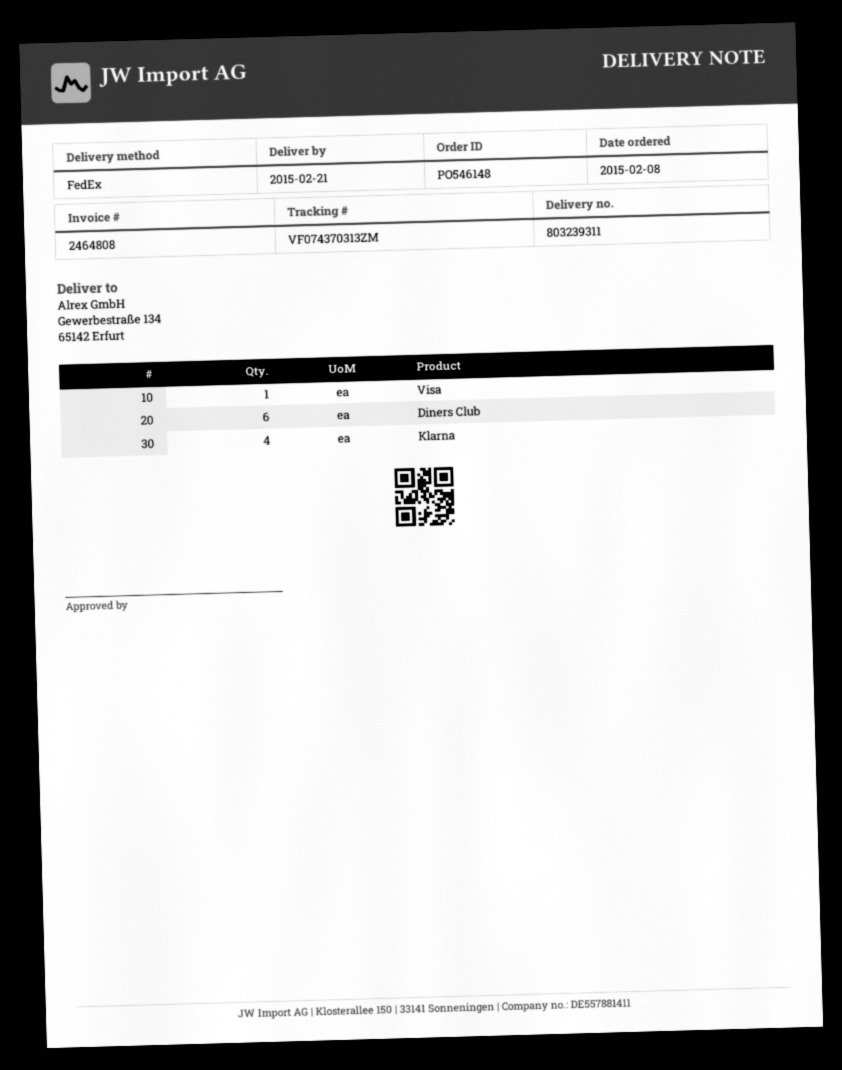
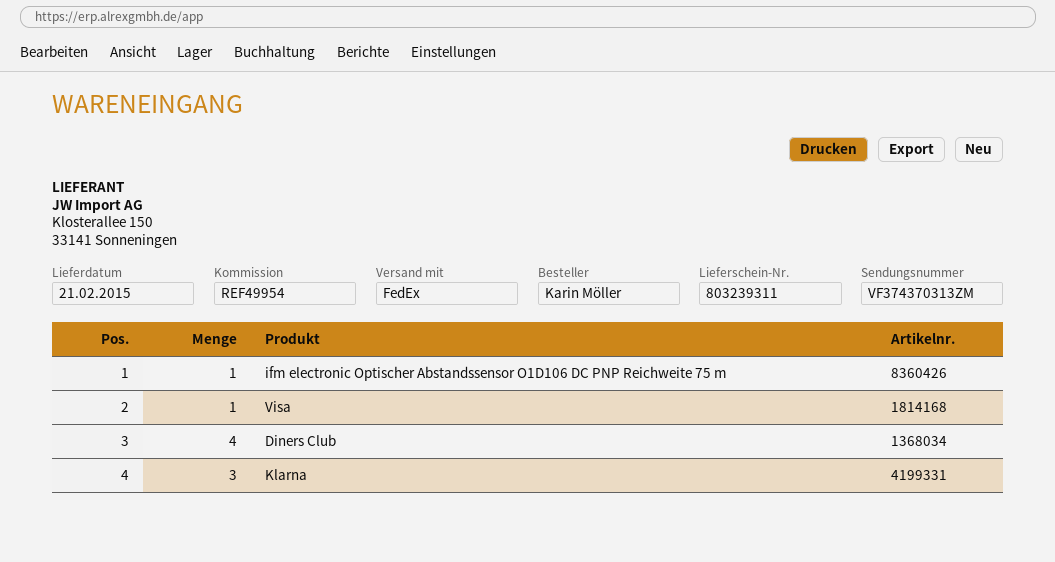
tracking number: VF074370313ZM -> VF374370313ZM
Diners Club: 6 -> 4
Klarna: 4 -> 3
ifm electronic Optischer Abstandssensor O1D106 DC PNP Reichweite 75 m: none -> 1

